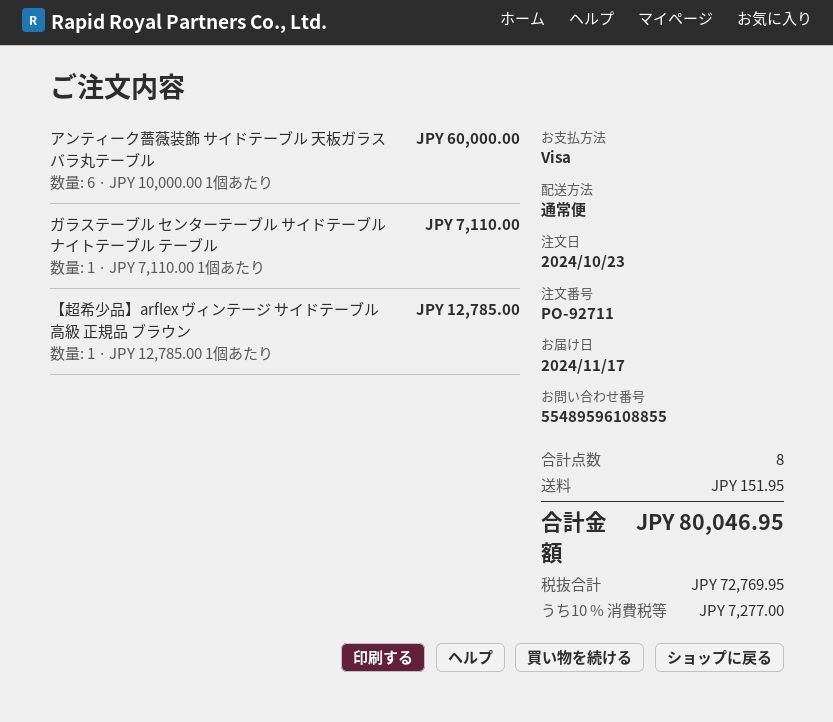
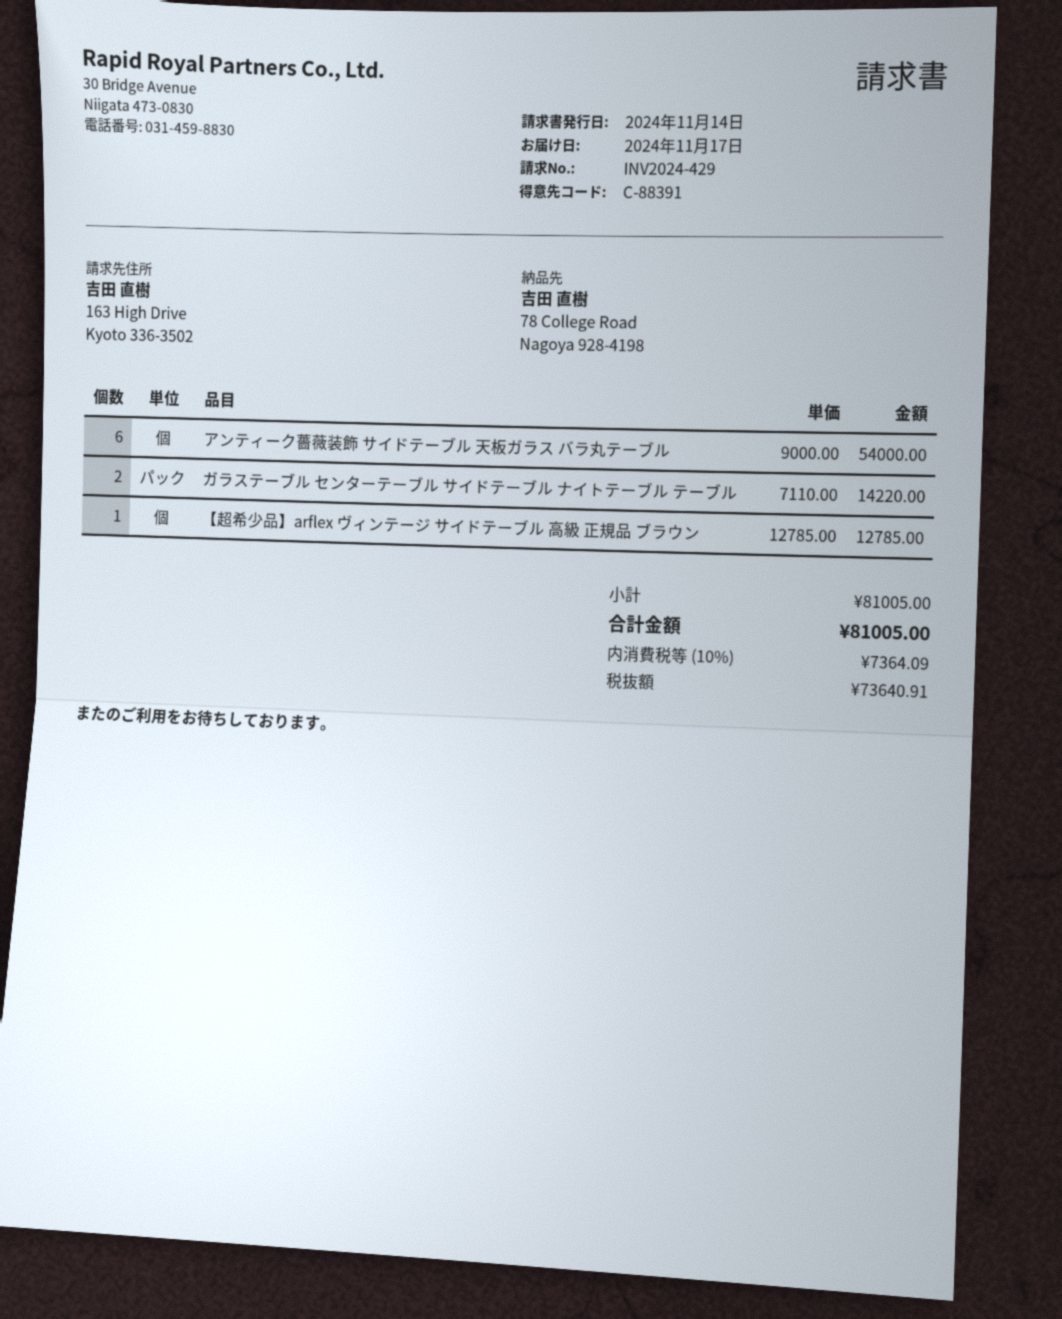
アンティーク薔薇装飾 サイドテーブル 天板ガラス バラ丸テーブル: 6 x 10000.00 = 60000.00 -> 6 x 9000.00 = 54000.00
ガラステーブル センターテーブル サイドテーブル ナイトテーブル テーブル: 1 x 7110.00 = 7110.00 -> 2 x 7110.00 = 14220.00
shipping: 151.95 -> none
net: 72769.95 -> 73640.91
tax: 10% = 7277.00 -> 10% = 7364.09
total: 80046.95 -> 81005.00

